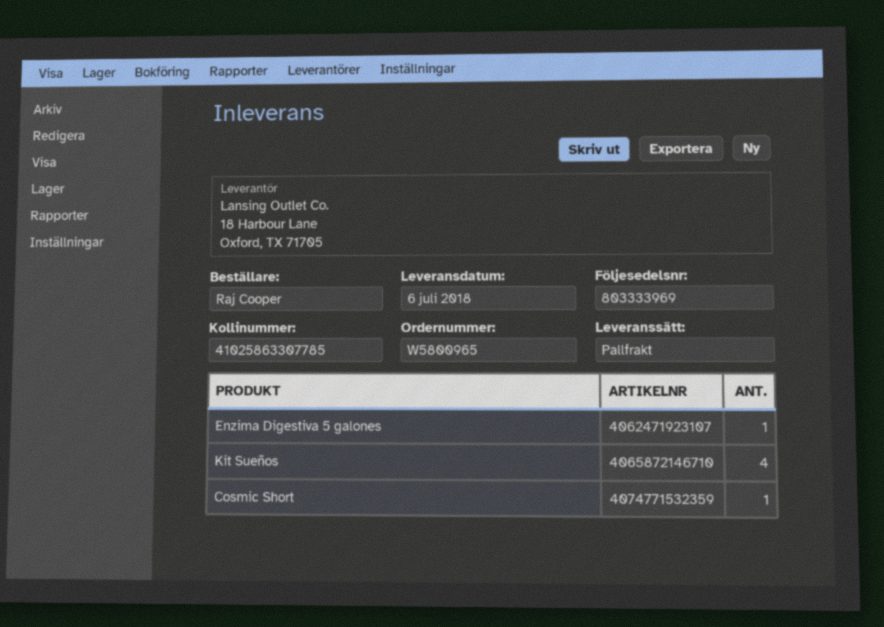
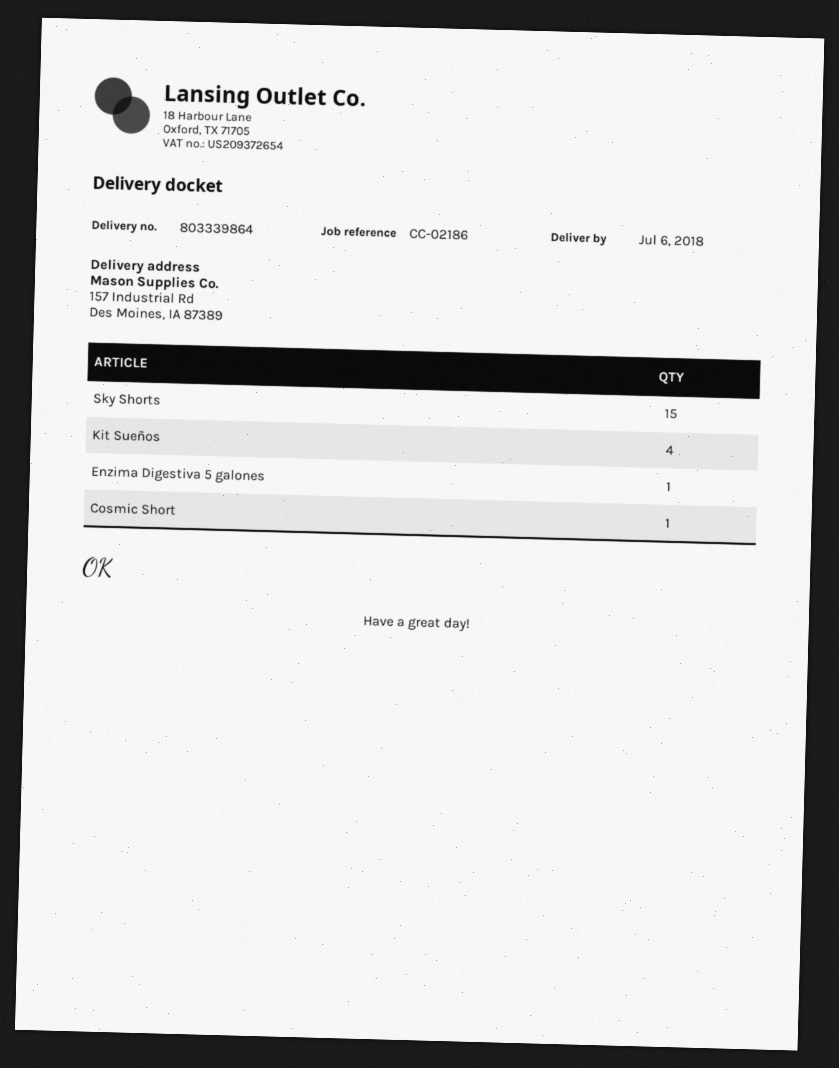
delivery note number: 803333969 -> 803339864
Sky Shorts: none -> 15

